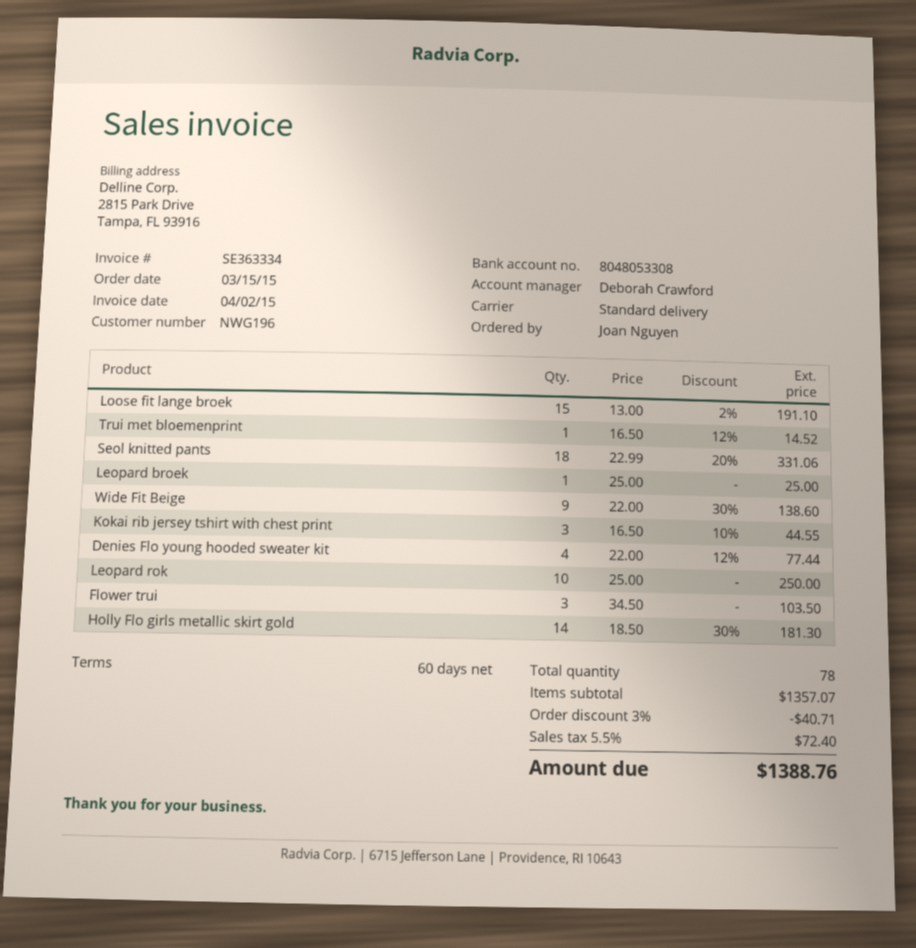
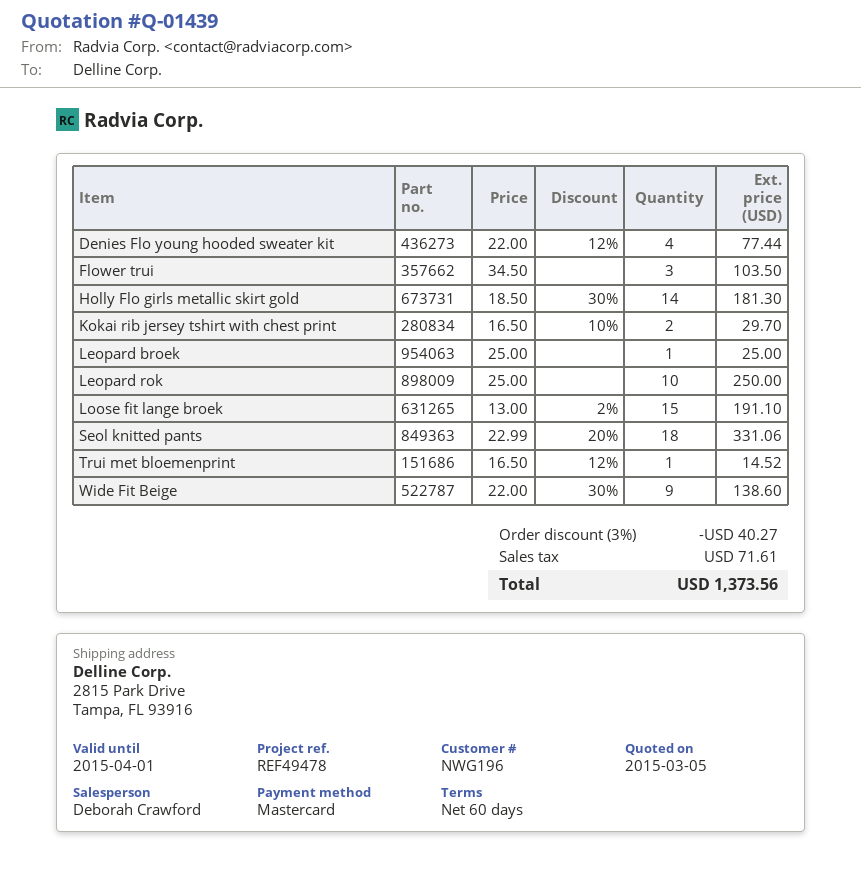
Kokai rib jersey tshirt with chest print: 3 x 16.50 - 10% = 44.55 -> 2 x 16.50 - 10% = 29.70
discount: 3% = 40.71 -> 3% = 40.27
tax: 72.40 -> 71.61
total: 1388.76 -> 1373.56

